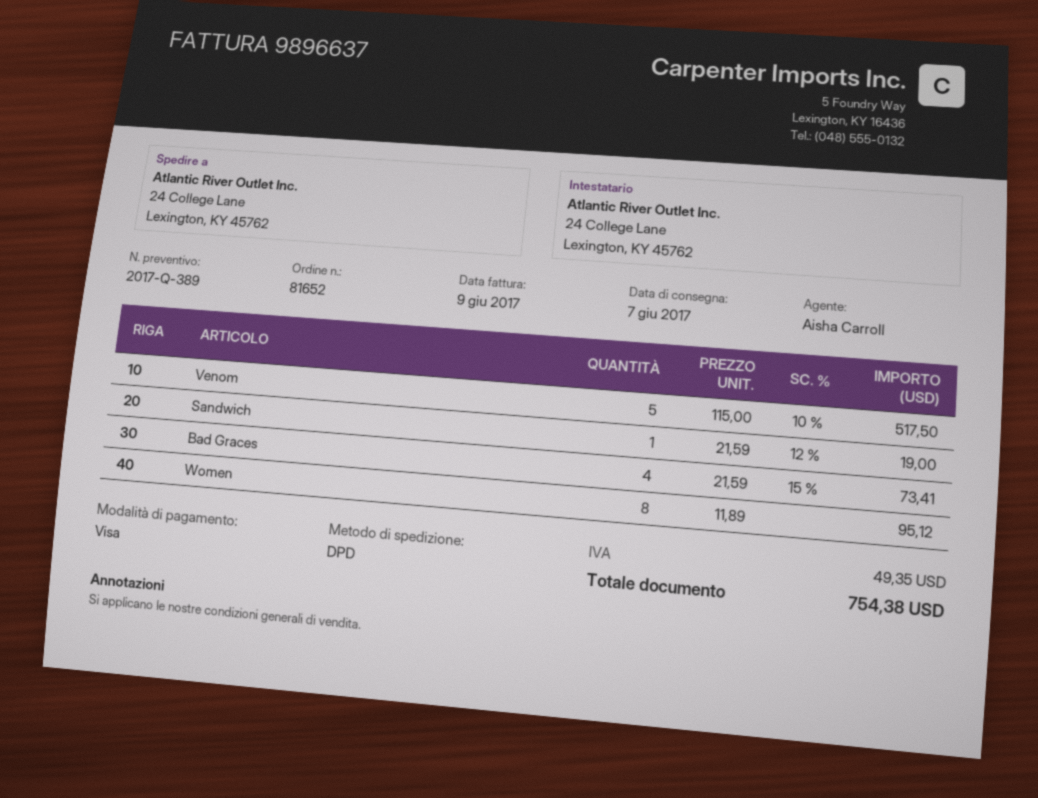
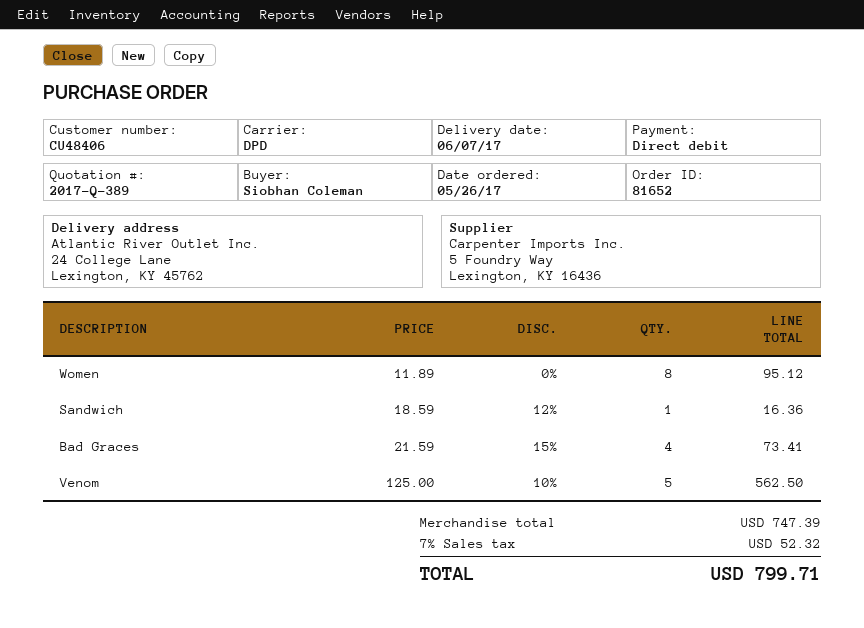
payment method: Visa -> direct debit
Venom: 5 x 115.00 - 10% = 517.50 -> 5 x 125.00 - 10% = 562.50
Sandwich: 1 x 21.59 - 12% = 19.00 -> 1 x 18.59 - 12% = 16.36
tax: 49.35 -> 52.32
total: 754.38 -> 799.71

